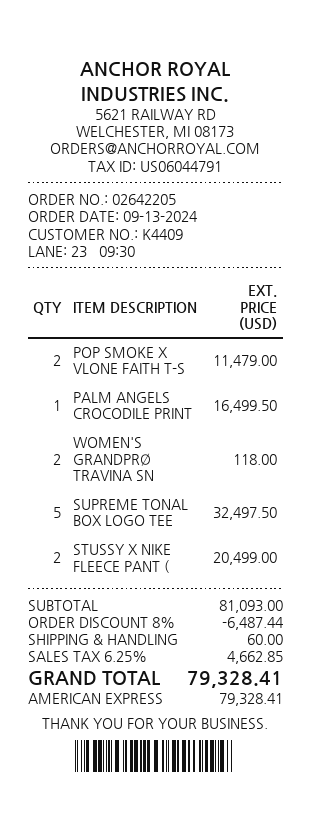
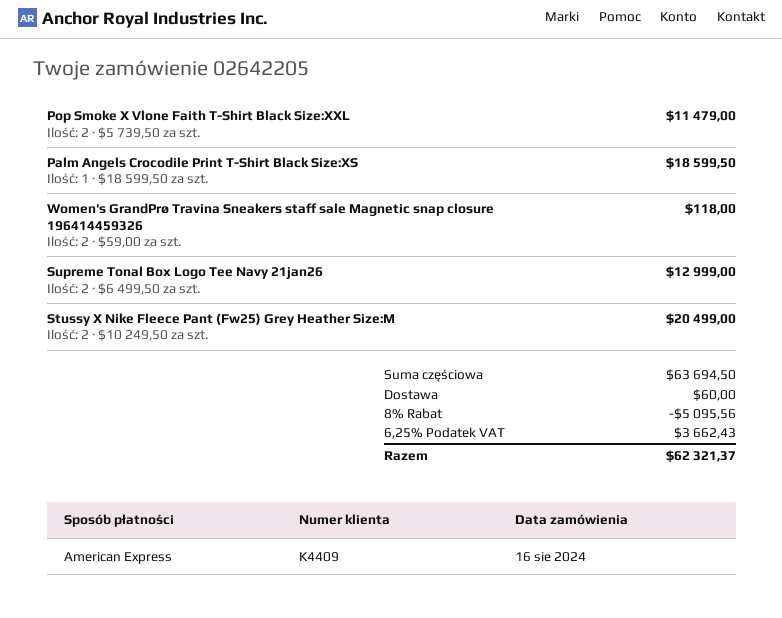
order date: 2024-09-13 -> 2024-08-16
PALM ANGELS CROCODILE PRINT: 1 for 16499.50 -> 1 for 18599.50
SUPREME TONAL BOX LOGO TEE: 5 for 32497.50 -> 2 for 12999.00
subtotal: 81093.00 -> 63694.50
discount: 8% = 6487.44 -> 8% = 5095.56
tax: 6.25% = 4662.85 -> 6.25% = 3662.43
total: 79328.41 -> 62321.37

